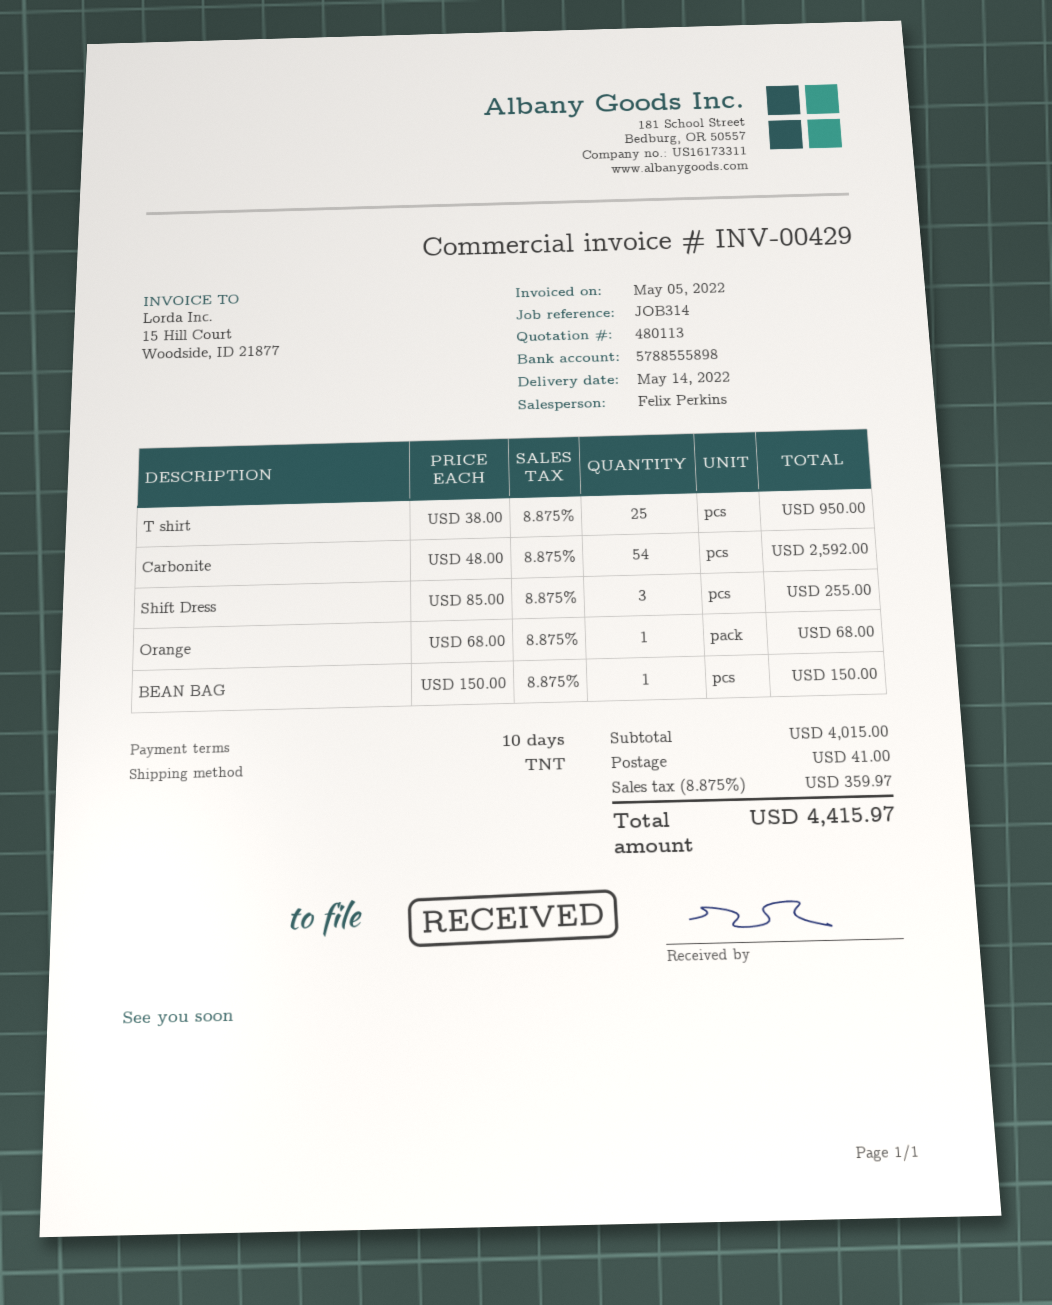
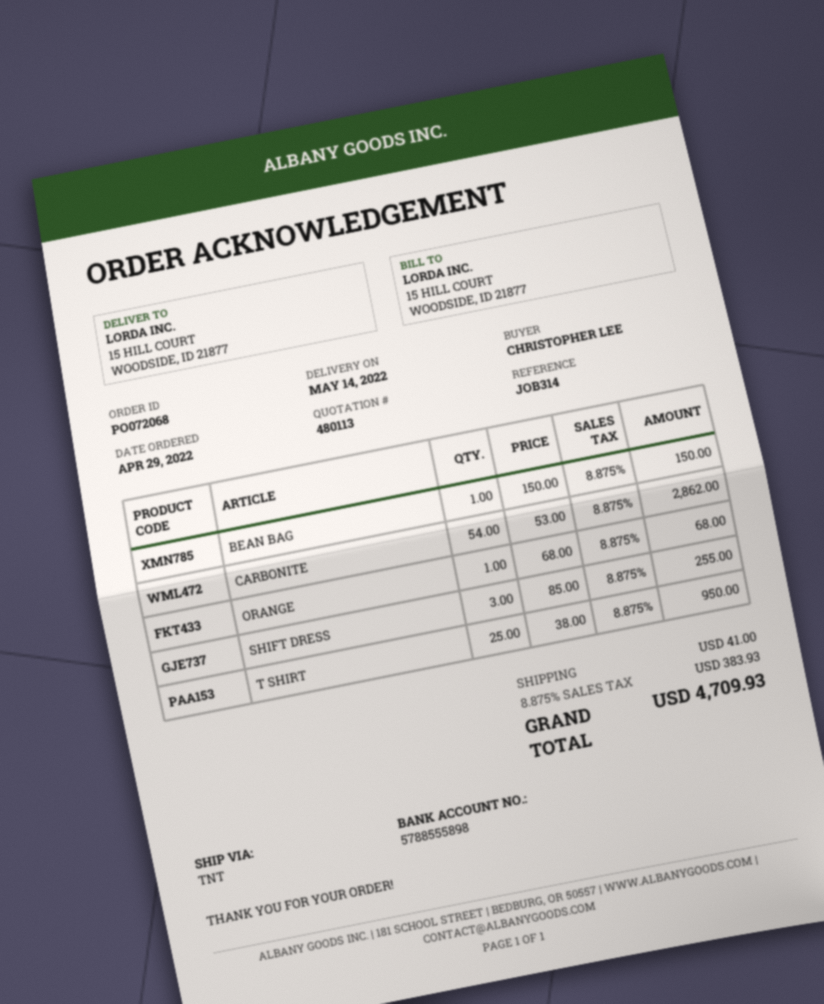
Carbonite: 54 x 48.00 = 2592.00 -> 54 x 53.00 = 2862.00
tax: 8.875% = 359.97 -> 8.875% = 383.93
total: 4415.97 -> 4709.93

